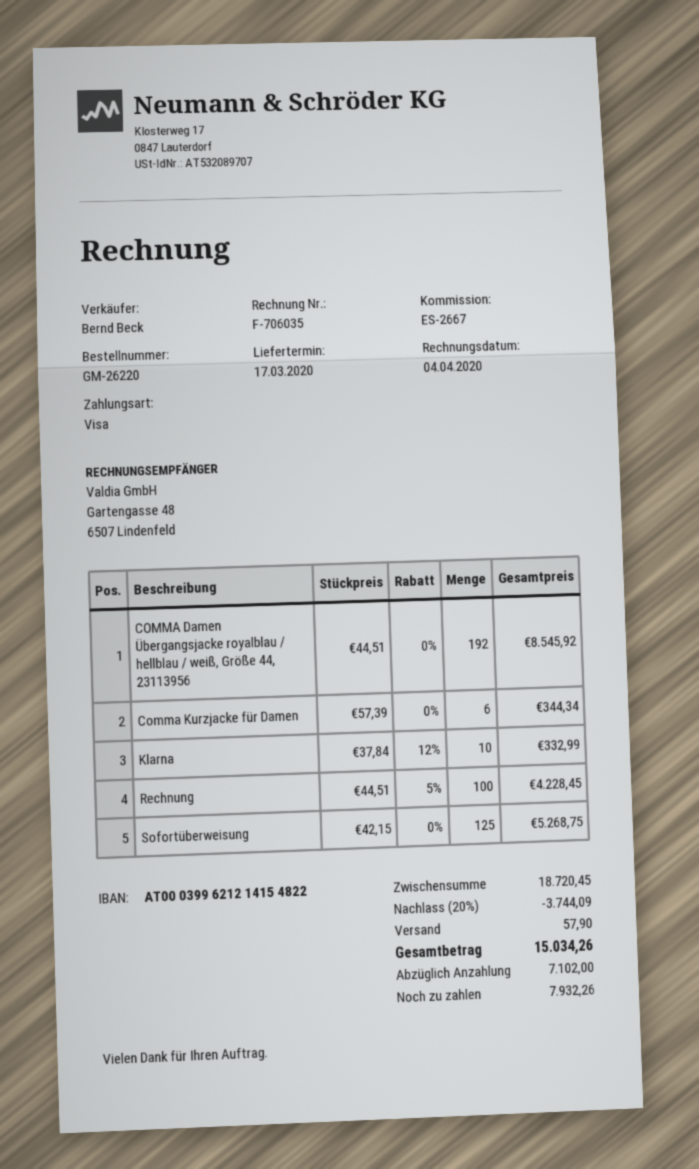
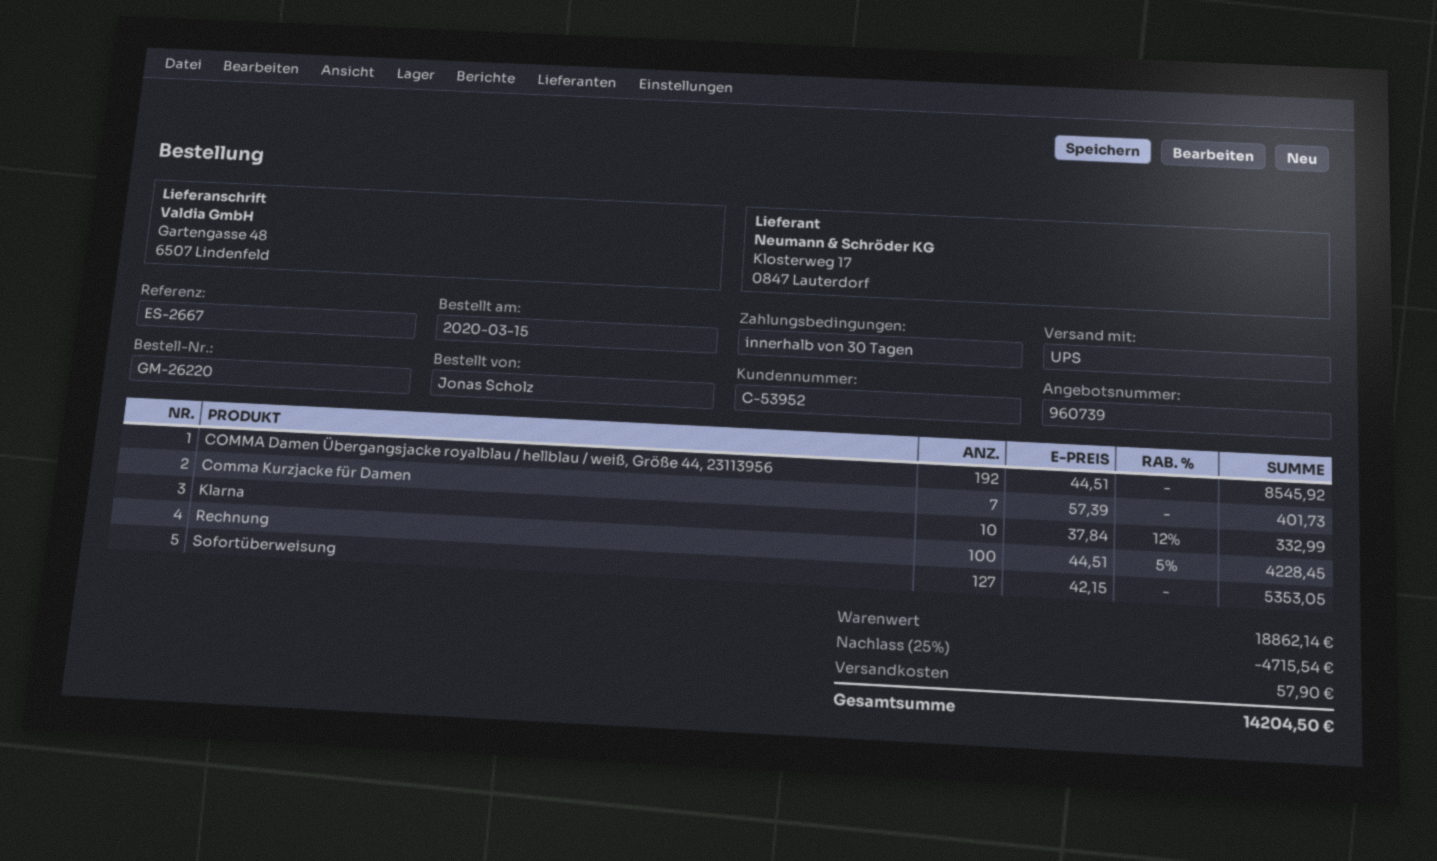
Comma Kurzjacke für Damen: 6 x 57.39 = 344.34 -> 7 x 57.39 = 401.73
Sofortüberweisung: 125 x 42.15 = 5268.75 -> 127 x 42.15 = 5353.05
subtotal: 18720.45 -> 18862.14
discount: 20% = 3744.09 -> 25% = 4715.54
total: 15034.26 -> 14204.50

